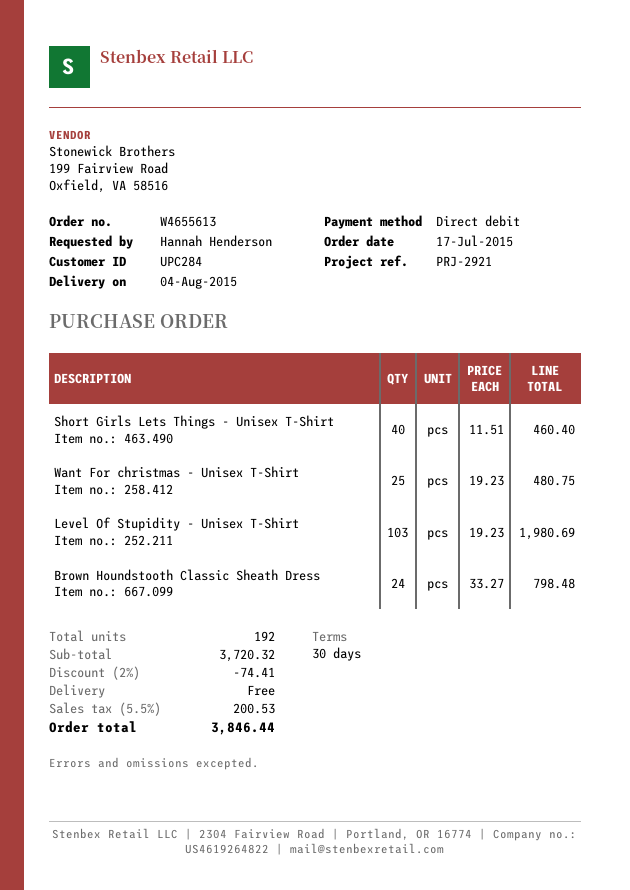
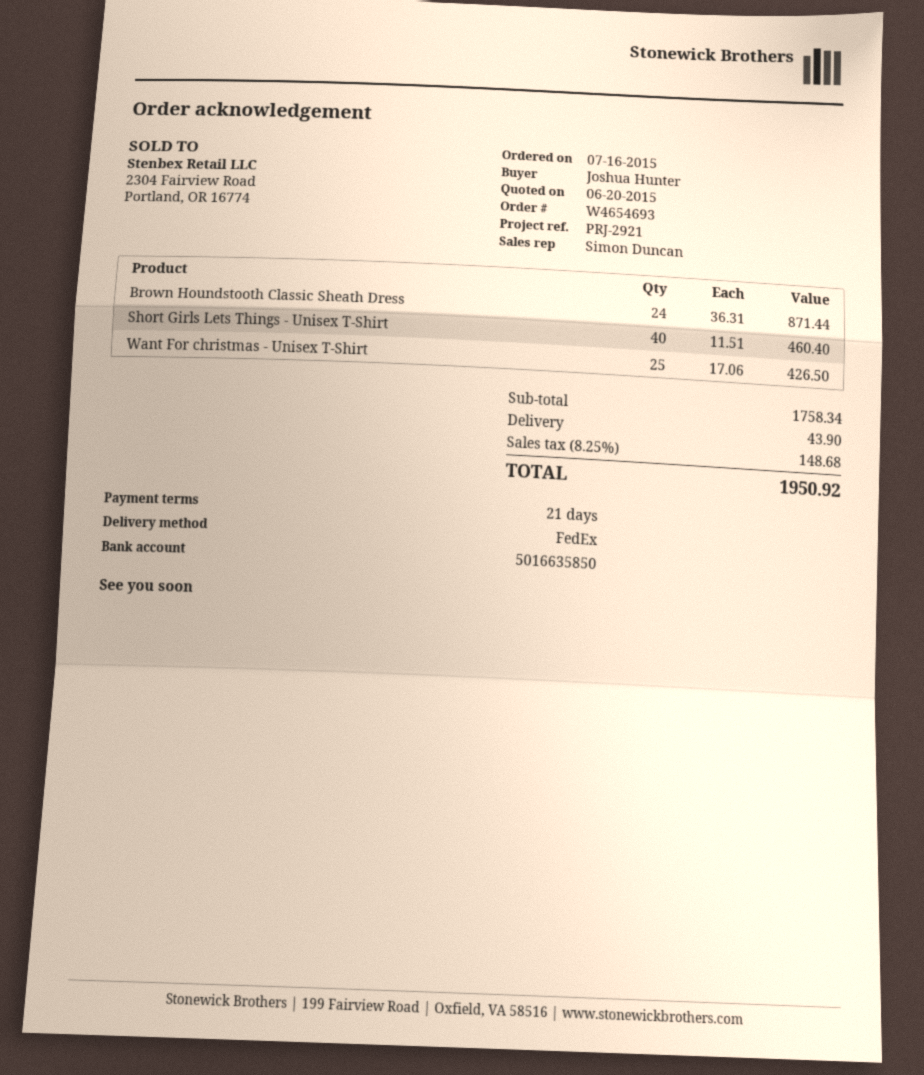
order number: W4655613 -> W4654693
order date: 2015-07-17 -> 2015-07-16
payment terms: 30 days -> 21 days
ordered by: Hannah Henderson -> Joshua Hunter
Want For christmas - Unisex T-Shirt: 25 x 19.23 = 480.75 -> 25 x 17.06 = 426.50
Level Of Stupidity - Unisex T-Shirt: 103 x 19.23 = 1980.69 -> none
Brown Houndstooth Classic Sheath Dress: 24 x 33.27 = 798.48 -> 24 x 36.31 = 871.44
subtotal: 3720.32 -> 1758.34
discount: 2% = 74.41 -> none
shipping: 0.00 -> 43.90
tax: 5.5% = 200.53 -> 8.25% = 148.68
total: 3846.44 -> 1950.92

